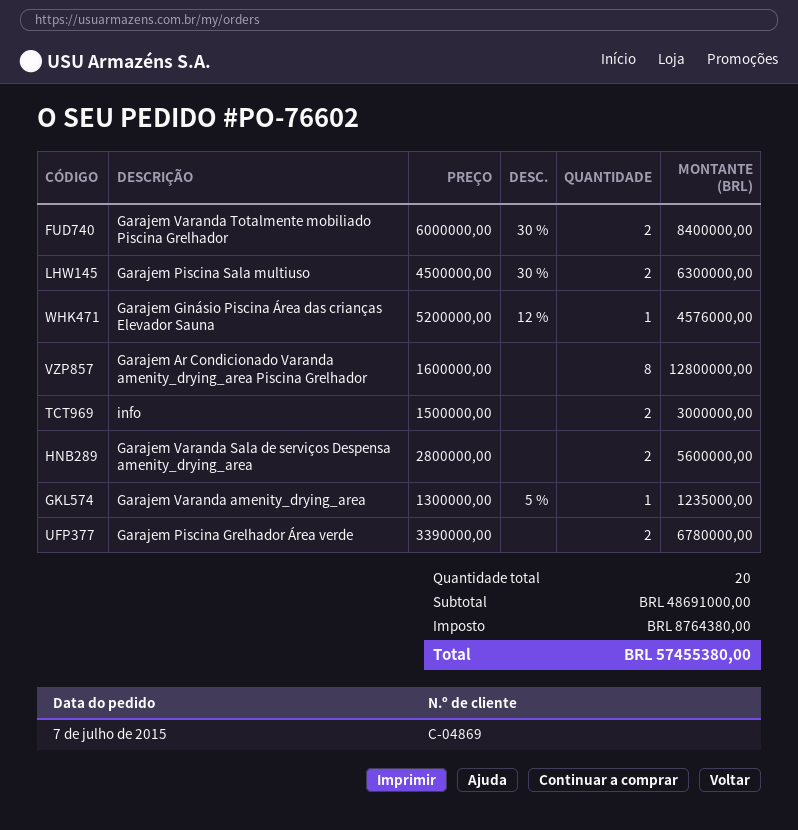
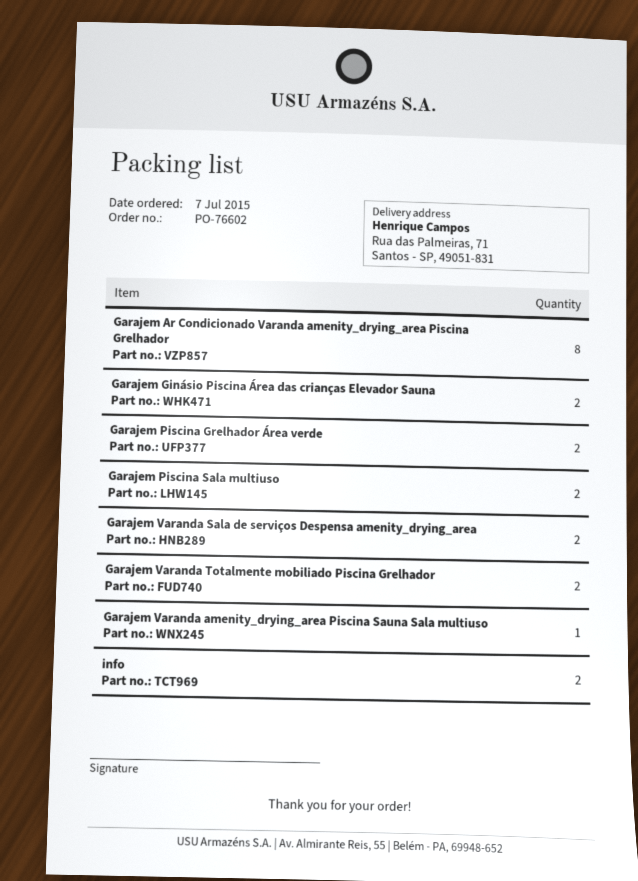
Garajem Ginásio Piscina Área das crianças Elevador Sauna: 1 -> 2
Garajem Varanda amenity_drying_area: 1 -> none
Garajem Varanda amenity_drying_area Piscina Sauna Sala multiuso: none -> 1

